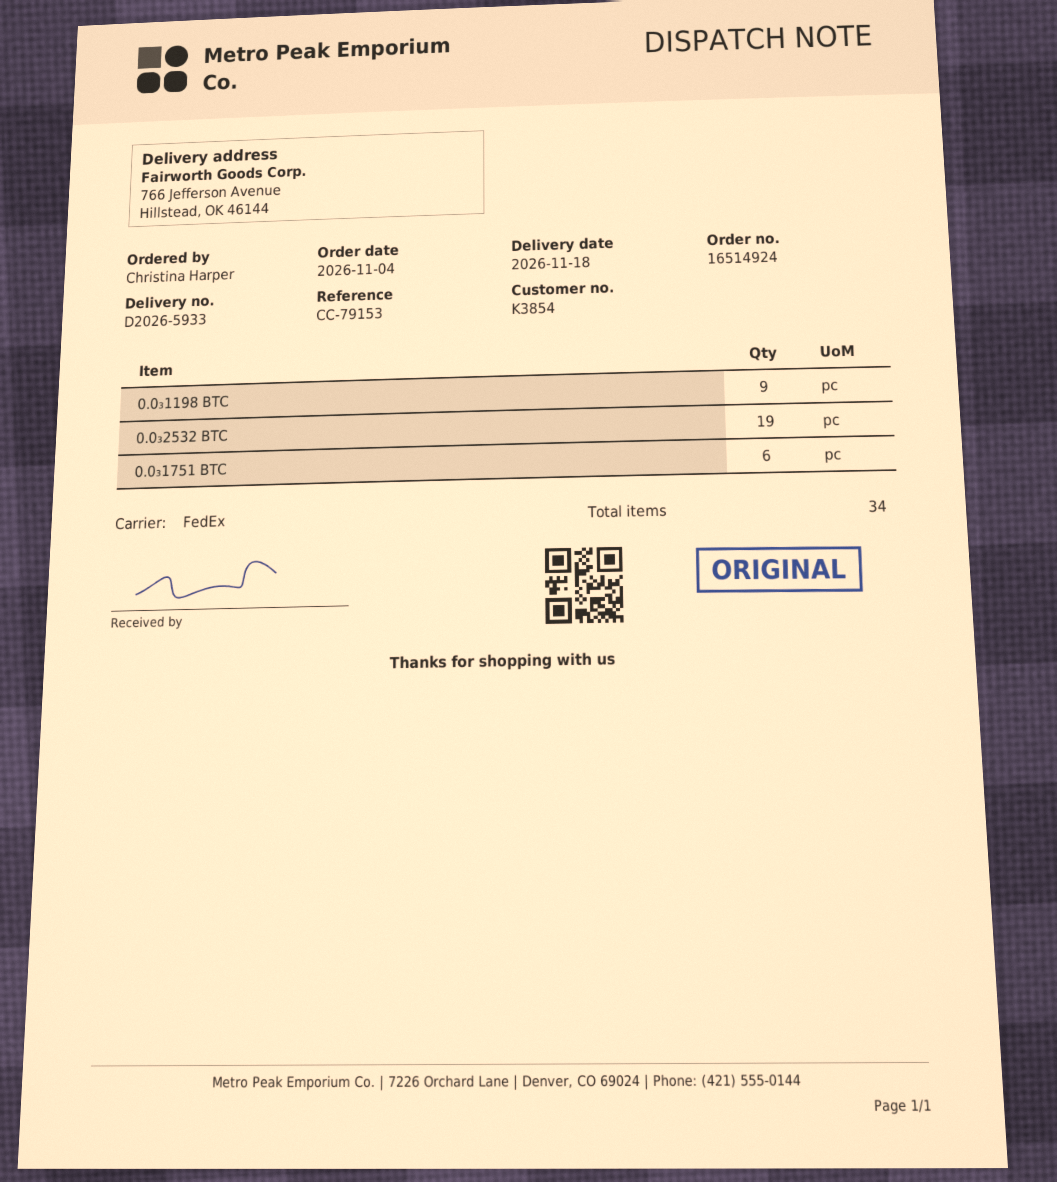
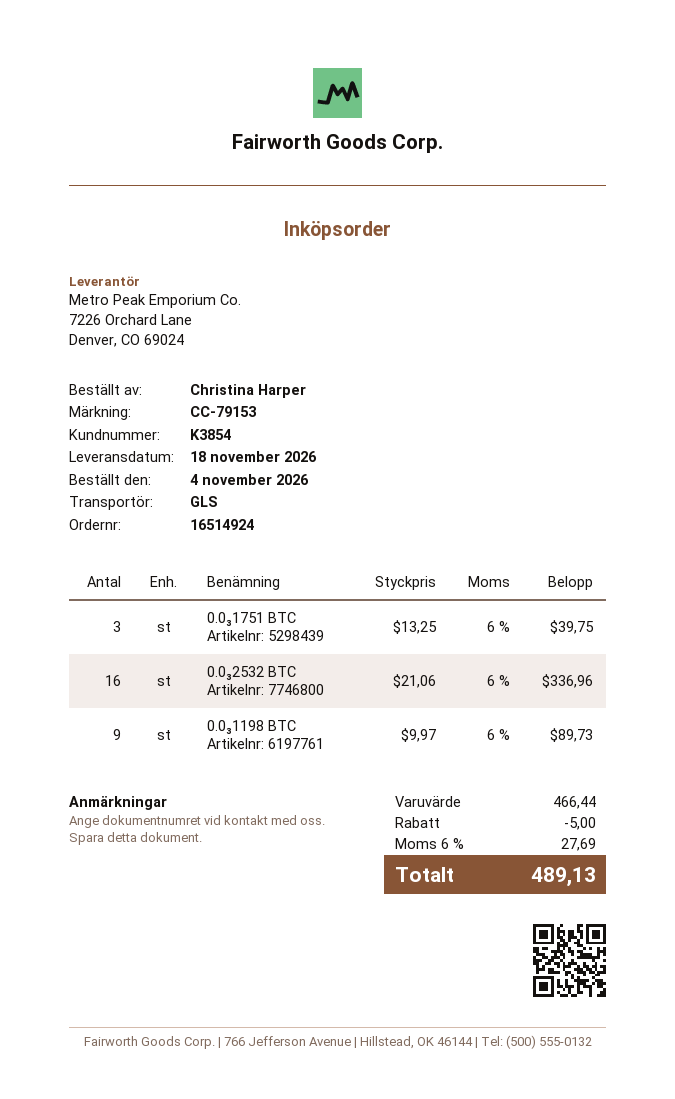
shipping method: FedEx -> GLS
0.0₃2532 BTC: 19 -> 16
0.0₃1751 BTC: 6 -> 3

